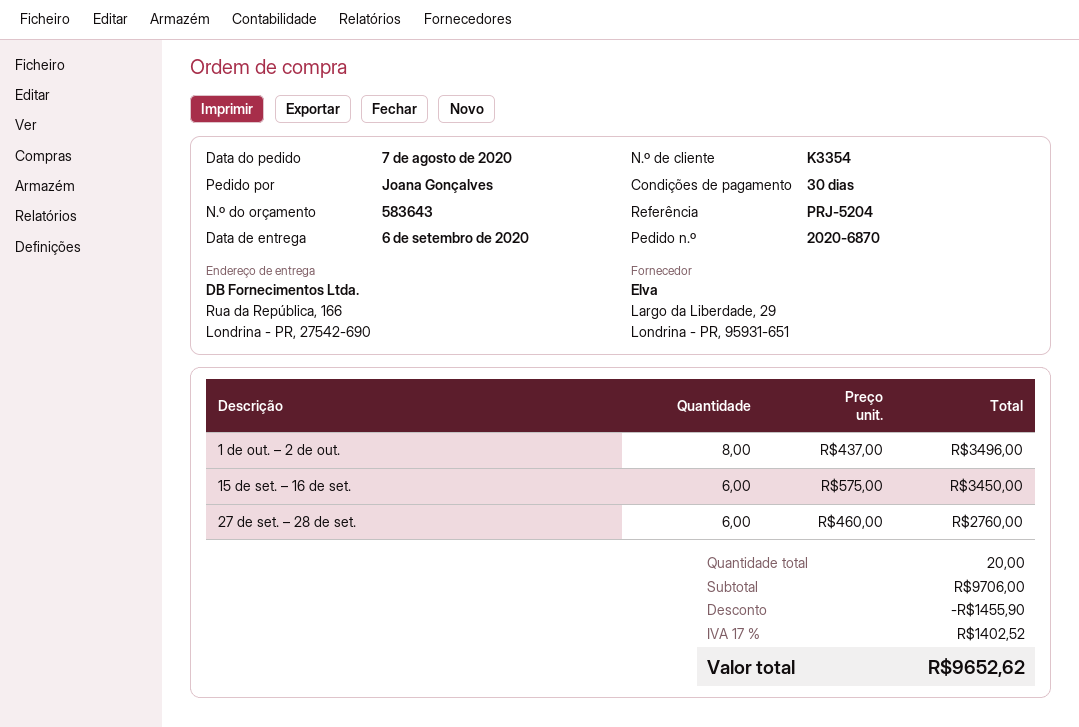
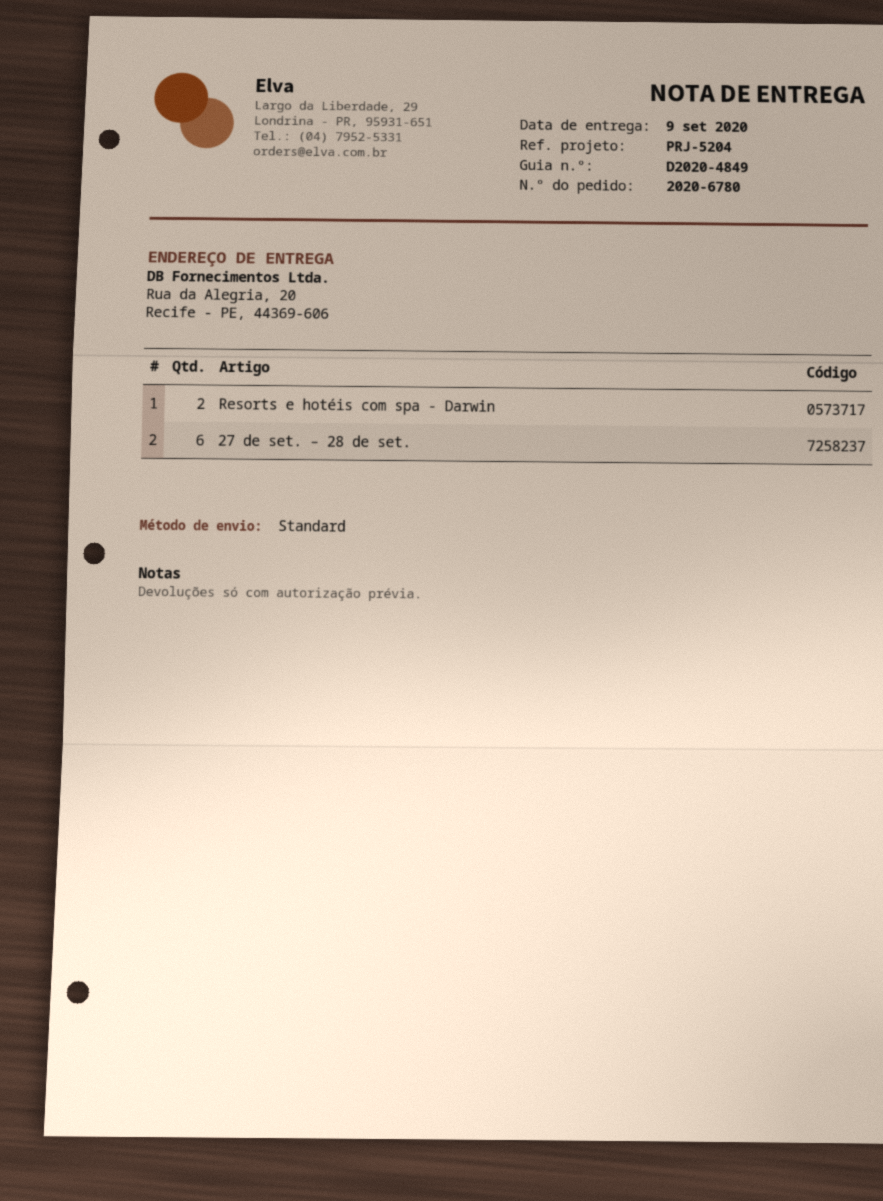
order number: 2020-6870 -> 2020-6780
delivery date: 2020-09-06 -> 2020-09-09
ship to: Rua da República, 166, Londrina - PR, 27542-690 -> Rua da Alegria, 20, Recife - PE, 44369-606
1 de out. – 2 de out.: 8 -> none
15 de set. – 16 de set.: 6 -> none
Resorts e hotéis com spa - Darwin: none -> 2

